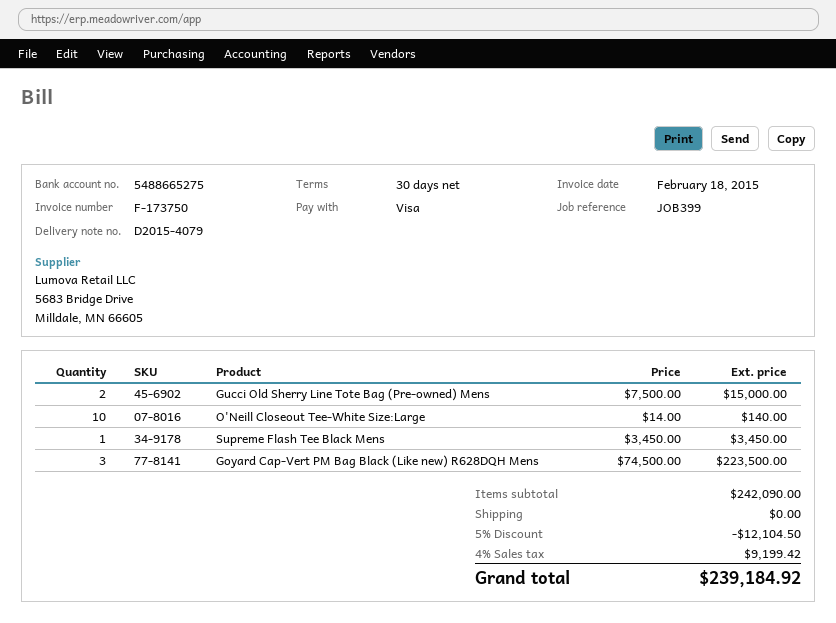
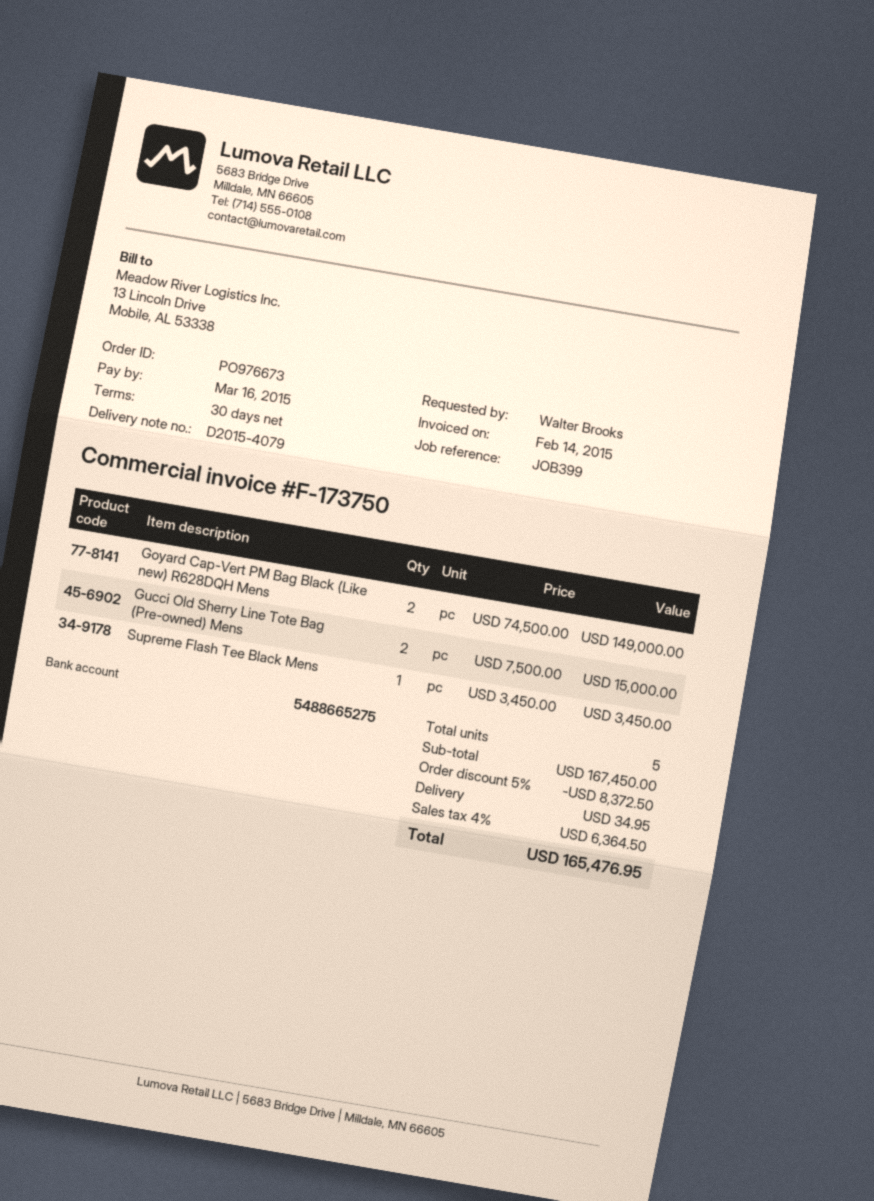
invoice date: 2015-02-18 -> 2015-02-14
O'Neill Closeout Tee-White Size:Large: 10 x 14.00 = 140.00 -> none
Goyard Cap-Vert PM Bag Black (Like new) R628DQH Mens: 3 x 74500.00 = 223500.00 -> 2 x 74500.00 = 149000.00
subtotal: 242090.00 -> 167450.00
discount: 5% = 12104.50 -> 5% = 8372.50
shipping: 0.00 -> 34.95
tax: 4% = 9199.42 -> 4% = 6364.50
total: 239184.92 -> 165476.95

